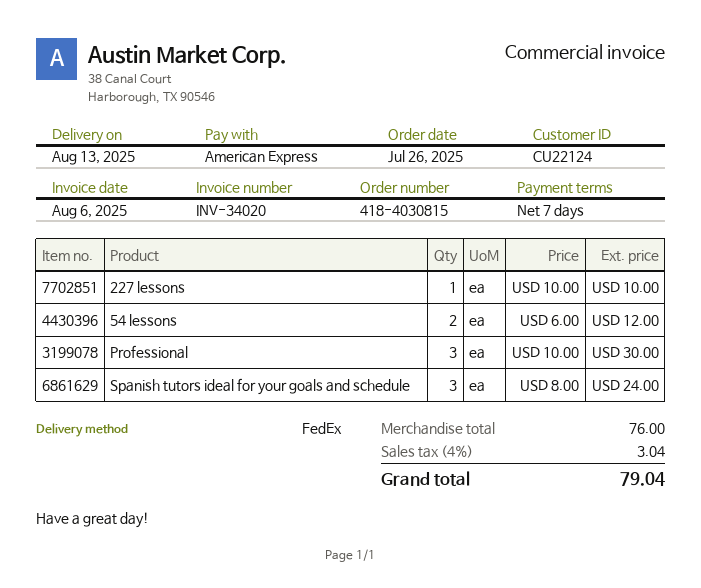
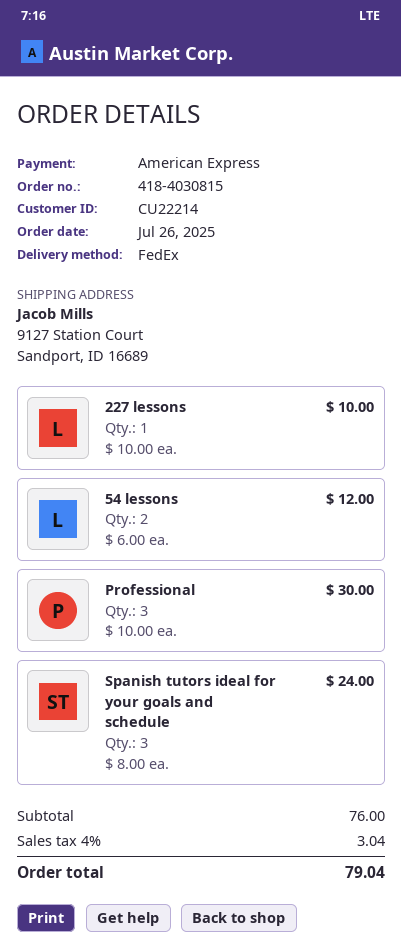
customer number: CU22124 -> CU22214

